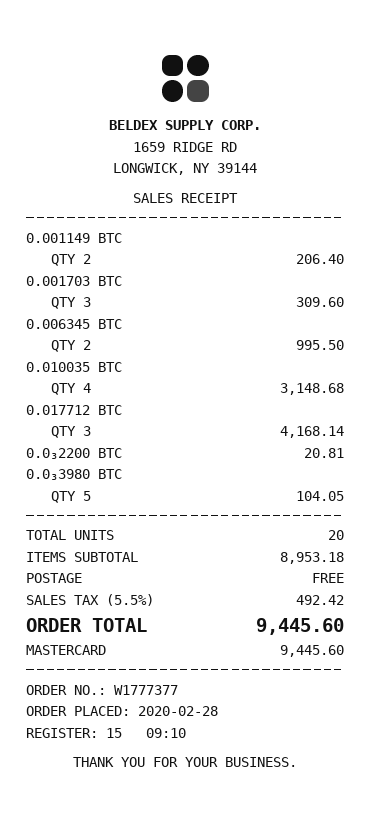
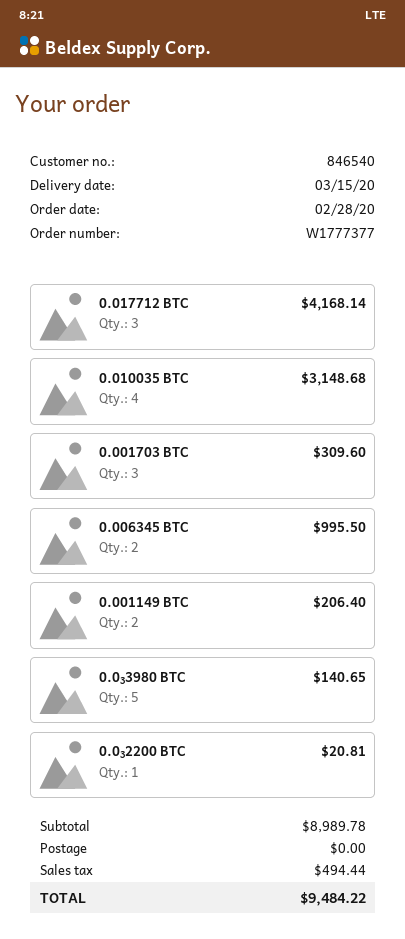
0.0₃3980 BTC: 5 for 104.05 -> 5 for 140.65
subtotal: 8953.18 -> 8989.78
tax: 492.42 -> 494.44
total: 9445.60 -> 9484.22

